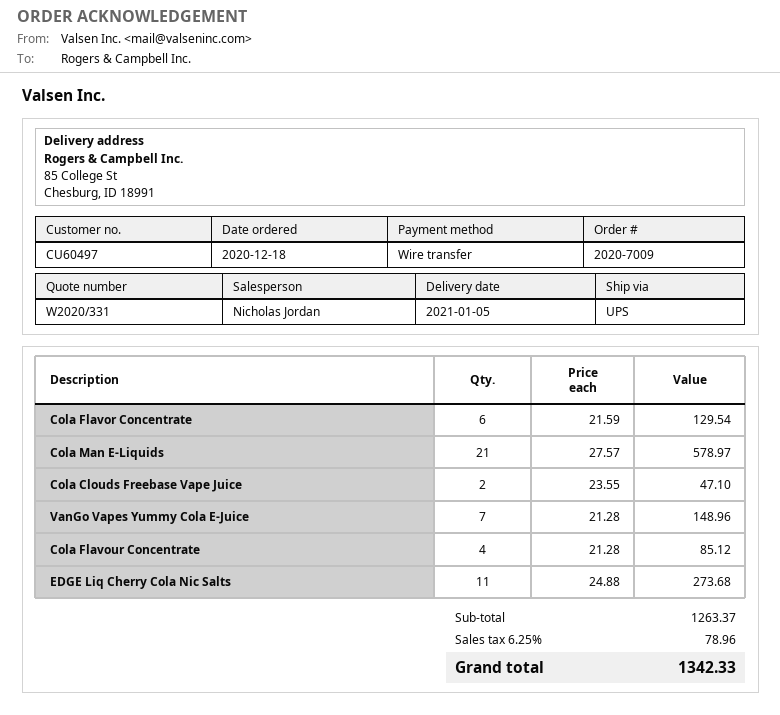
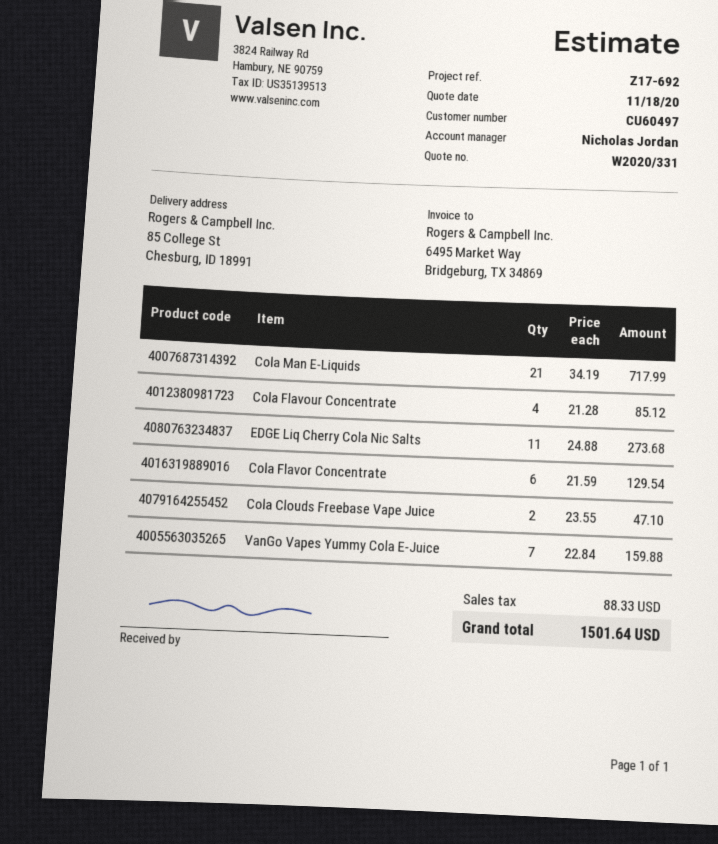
Cola Man E-Liquids: 21 x 27.57 = 578.97 -> 21 x 34.19 = 717.99
VanGo Vapes Yummy Cola E-Juice: 7 x 21.28 = 148.96 -> 7 x 22.84 = 159.88
tax: 78.96 -> 88.33
total: 1342.33 -> 1501.64

